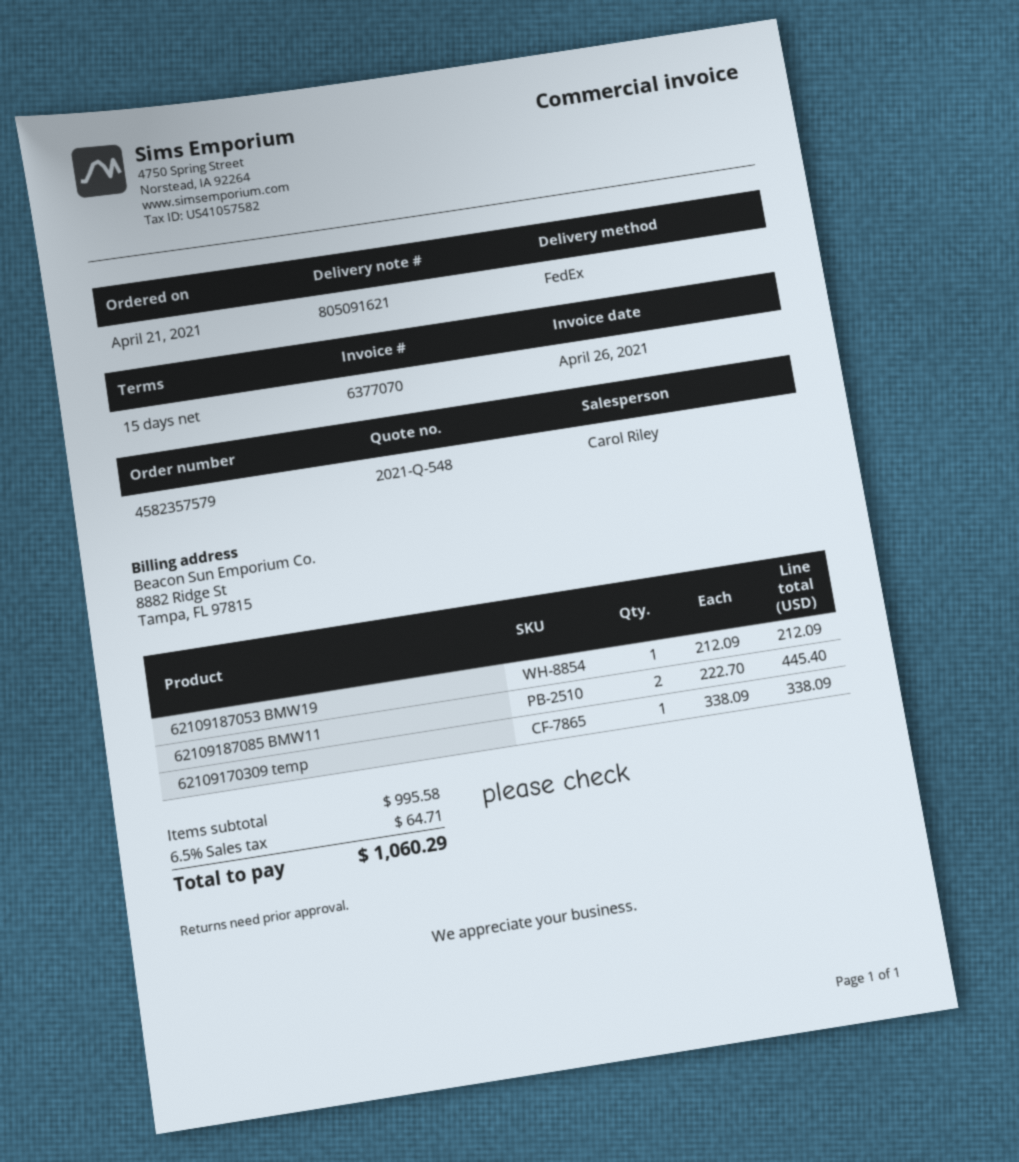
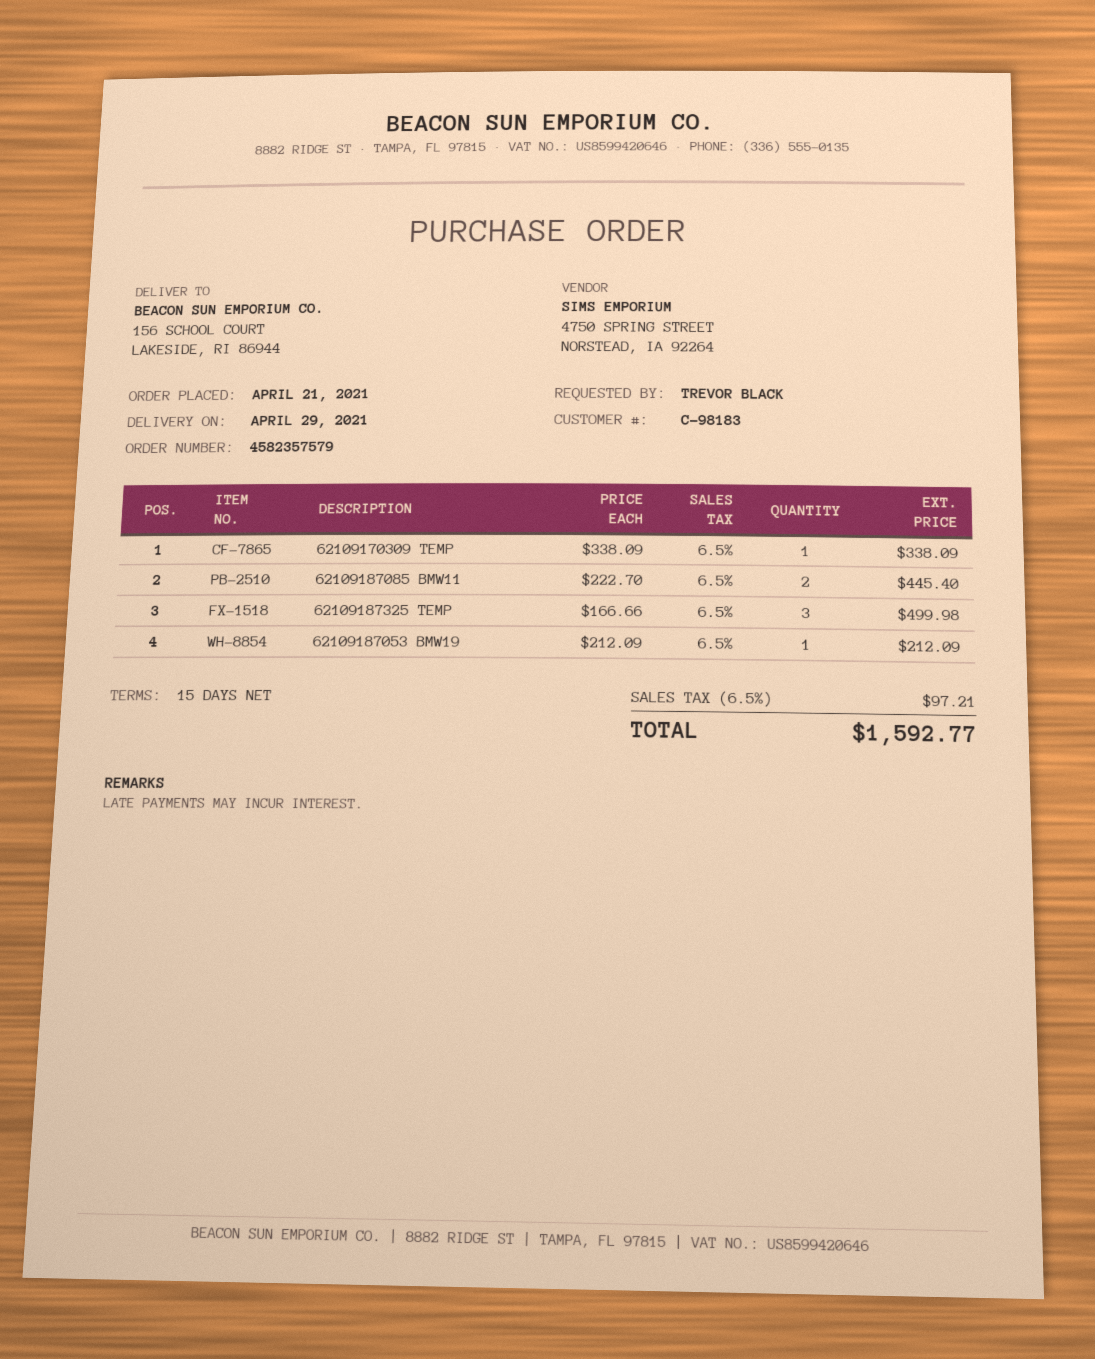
62109187325 TEMP: none -> 3 x 166.66 = 499.98
tax: 6.5% = 64.71 -> 6.5% = 97.21
total: 1060.29 -> 1592.77

